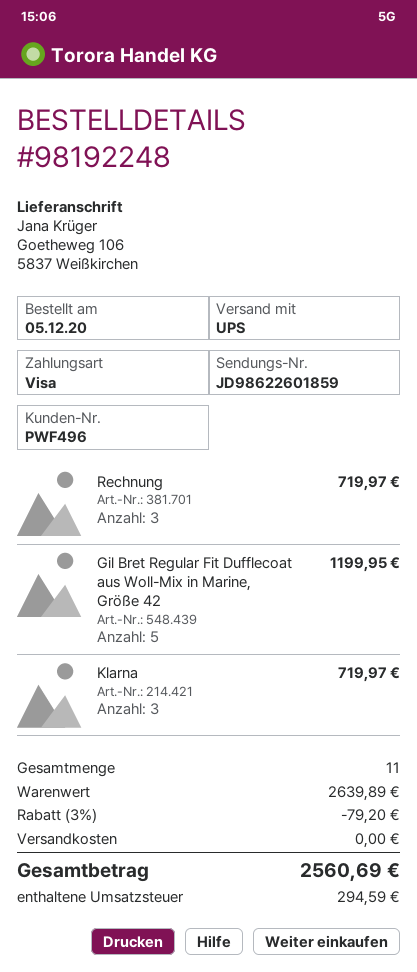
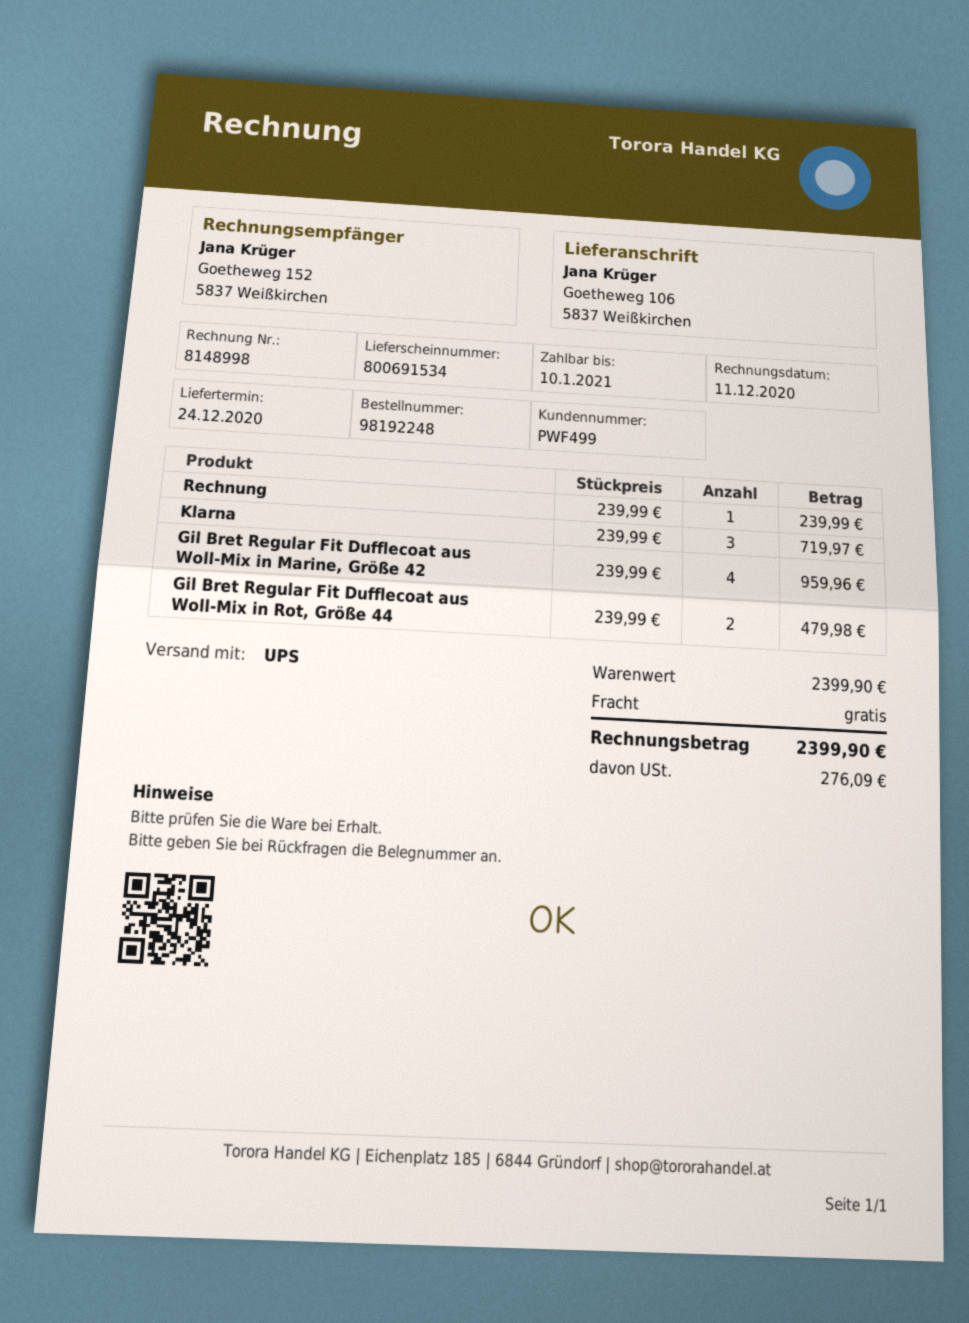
customer number: PWF496 -> PWF499
Rechnung: 3 for 719.97 -> 1 for 239.99
Gil Bret Regular Fit Dufflecoat aus Woll-Mix in Marine, Größe 42: 5 for 1199.95 -> 4 for 959.96
Gil Bret Regular Fit Dufflecoat aus Woll-Mix in Rot, Größe 44: none -> 2 for 479.98
subtotal: 2639.89 -> 2399.90
discount: 3% = 79.20 -> none
tax: 294.59 -> 276.09
total: 2560.69 -> 2399.90

